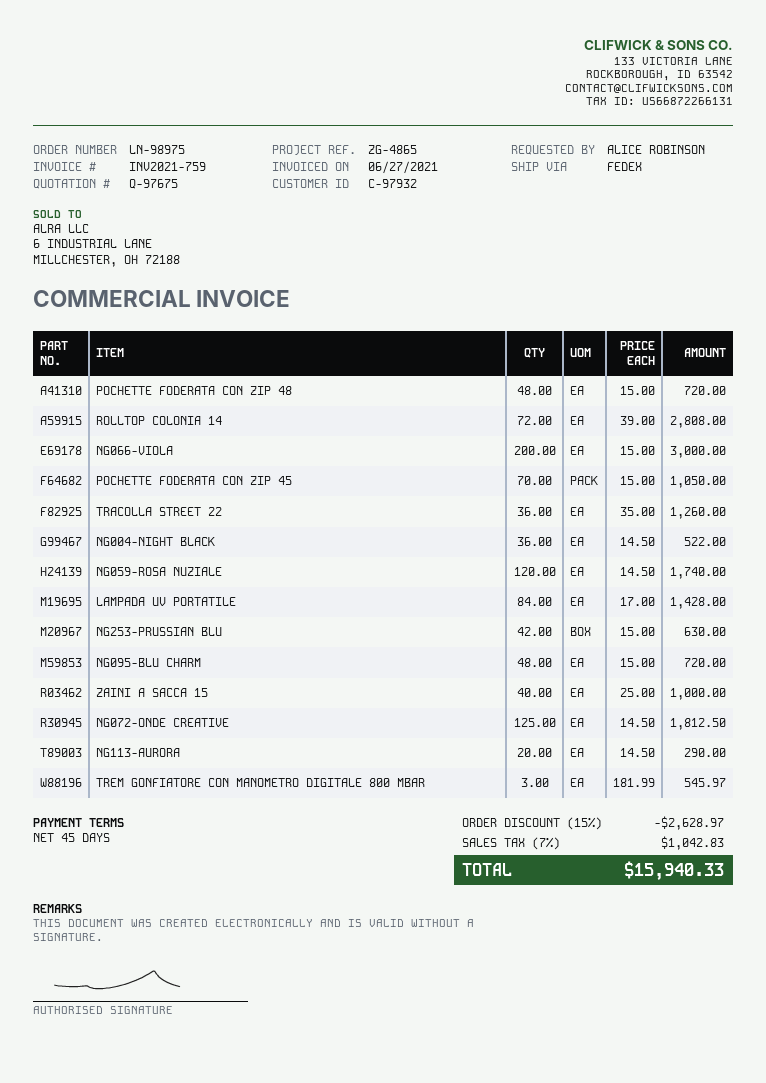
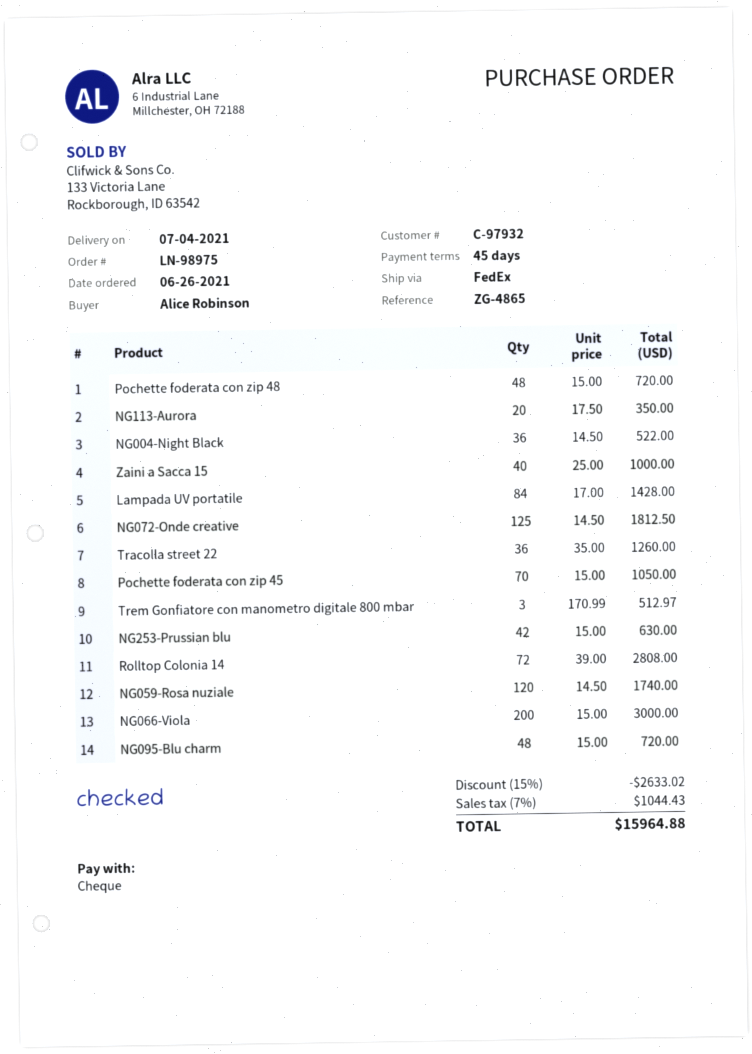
NG113-AURORA: 20 x 14.50 = 290.00 -> 20 x 17.50 = 350.00
TREM GONFIATORE CON MANOMETRO DIGITALE 800 MBAR: 3 x 181.99 = 545.97 -> 3 x 170.99 = 512.97
discount: 15% = 2628.97 -> 15% = 2633.02
tax: 7% = 1042.83 -> 7% = 1044.43
total: 15940.33 -> 15964.88

